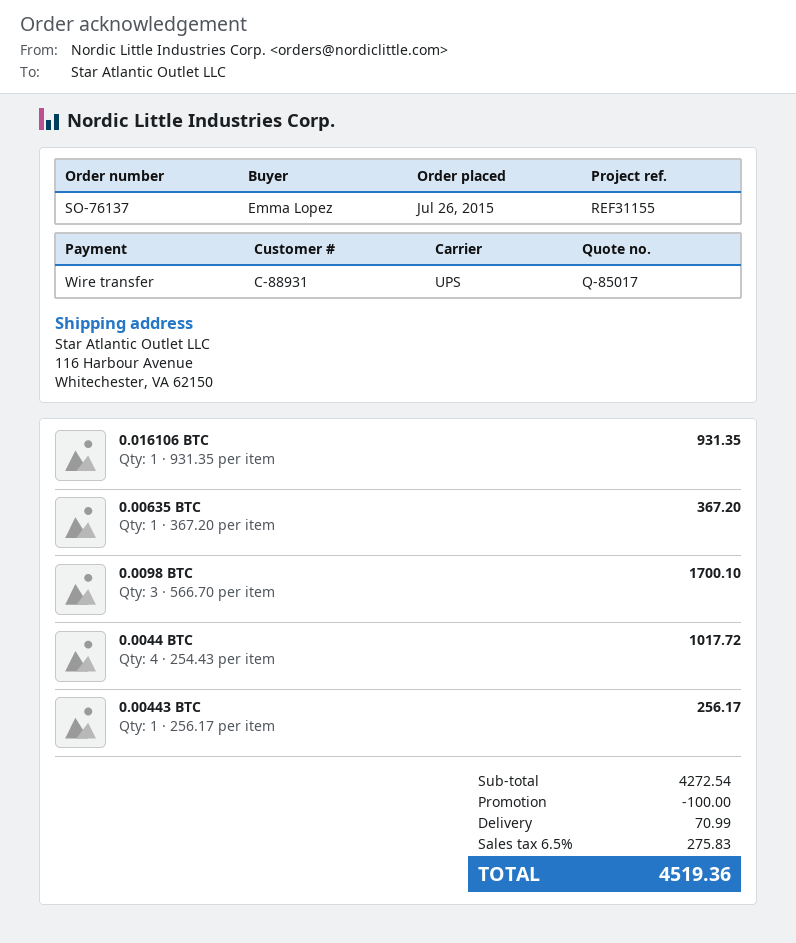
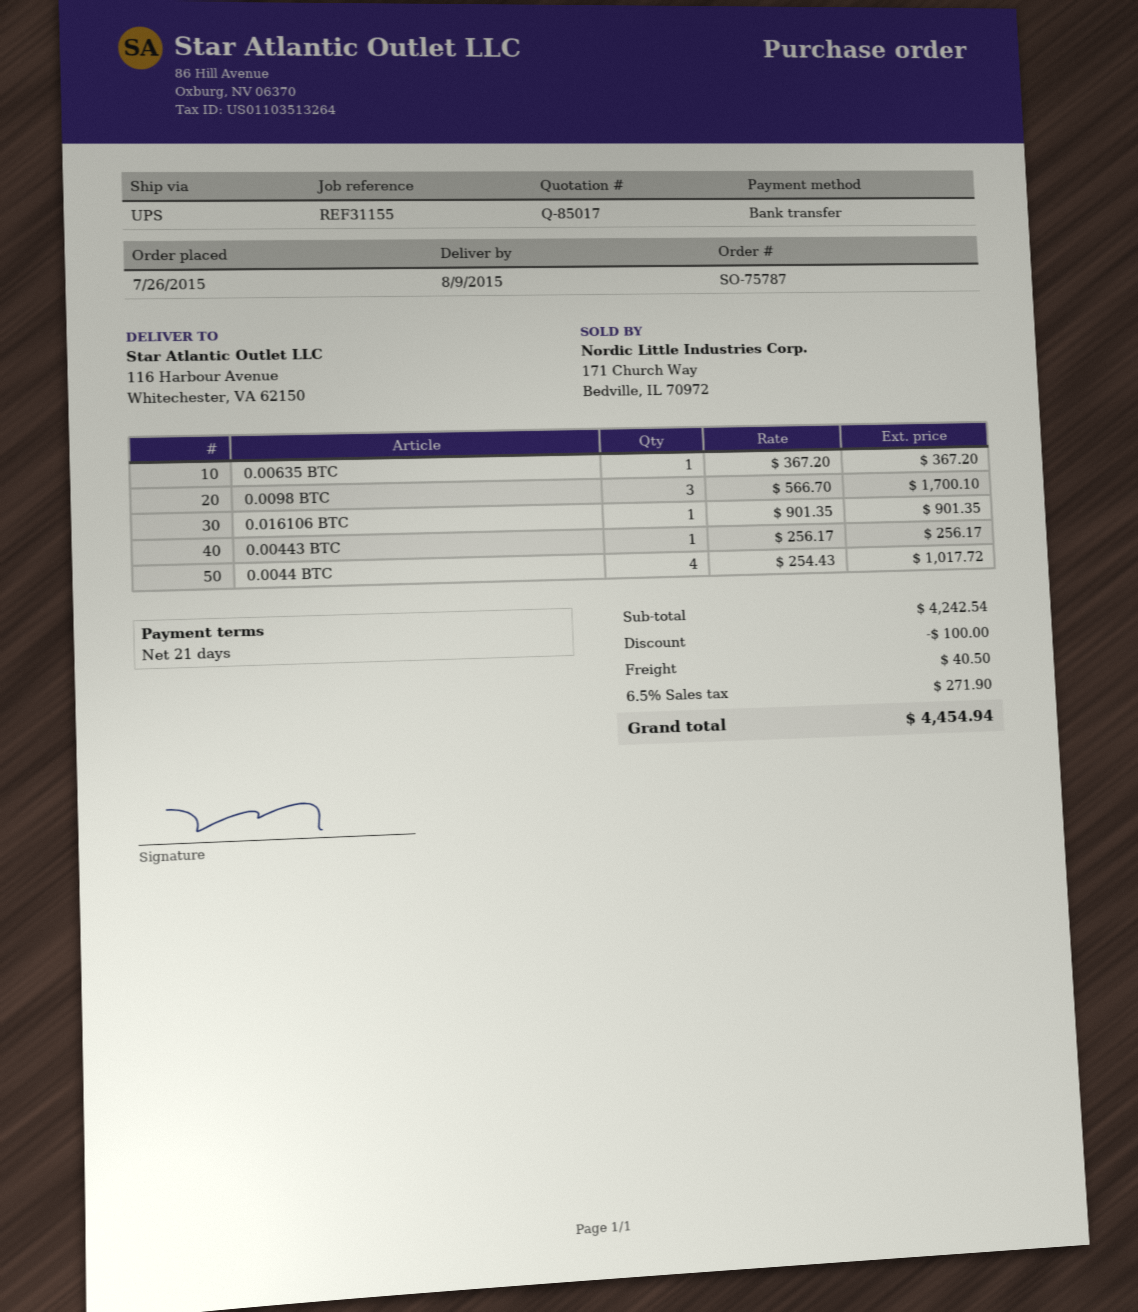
order number: SO-76137 -> SO-75787
0.016106 BTC: 1 x 931.35 = 931.35 -> 1 x 901.35 = 901.35
subtotal: 4272.54 -> 4242.54
shipping: 70.99 -> 40.50
tax: 6.5% = 275.83 -> 6.5% = 271.90
total: 4519.36 -> 4454.94

